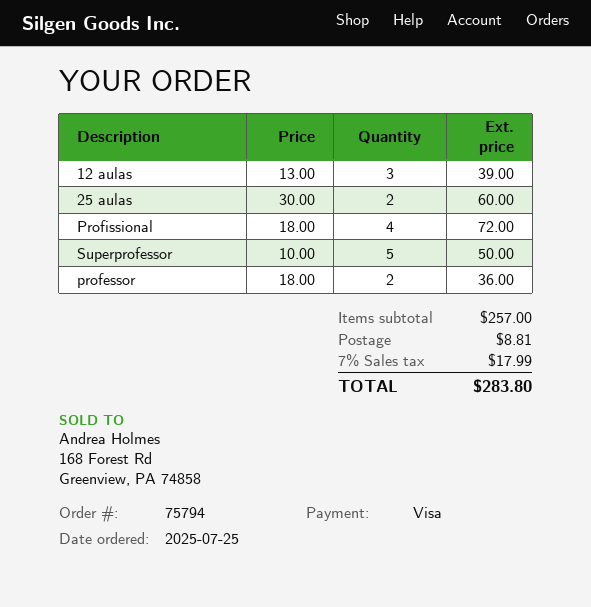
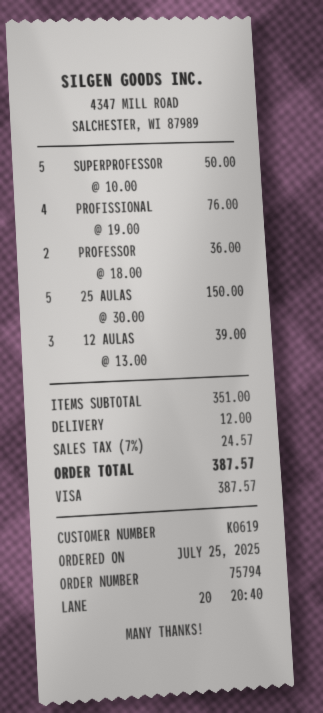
25 aulas: 2 x 30.00 = 60.00 -> 5 x 30.00 = 150.00
Profissional: 4 x 18.00 = 72.00 -> 4 x 19.00 = 76.00
subtotal: 257.00 -> 351.00
shipping: 8.81 -> 12.00
tax: 7% = 17.99 -> 7% = 24.57
total: 283.80 -> 387.57

